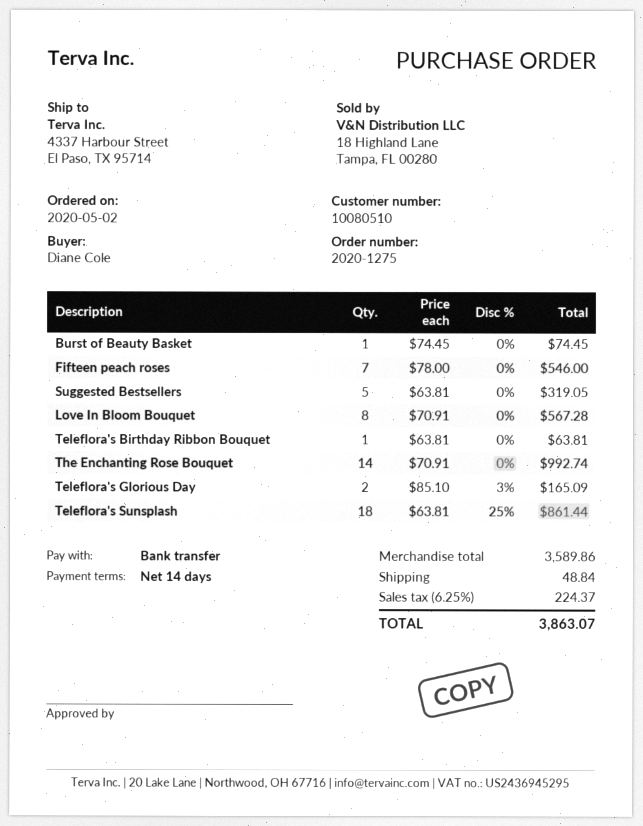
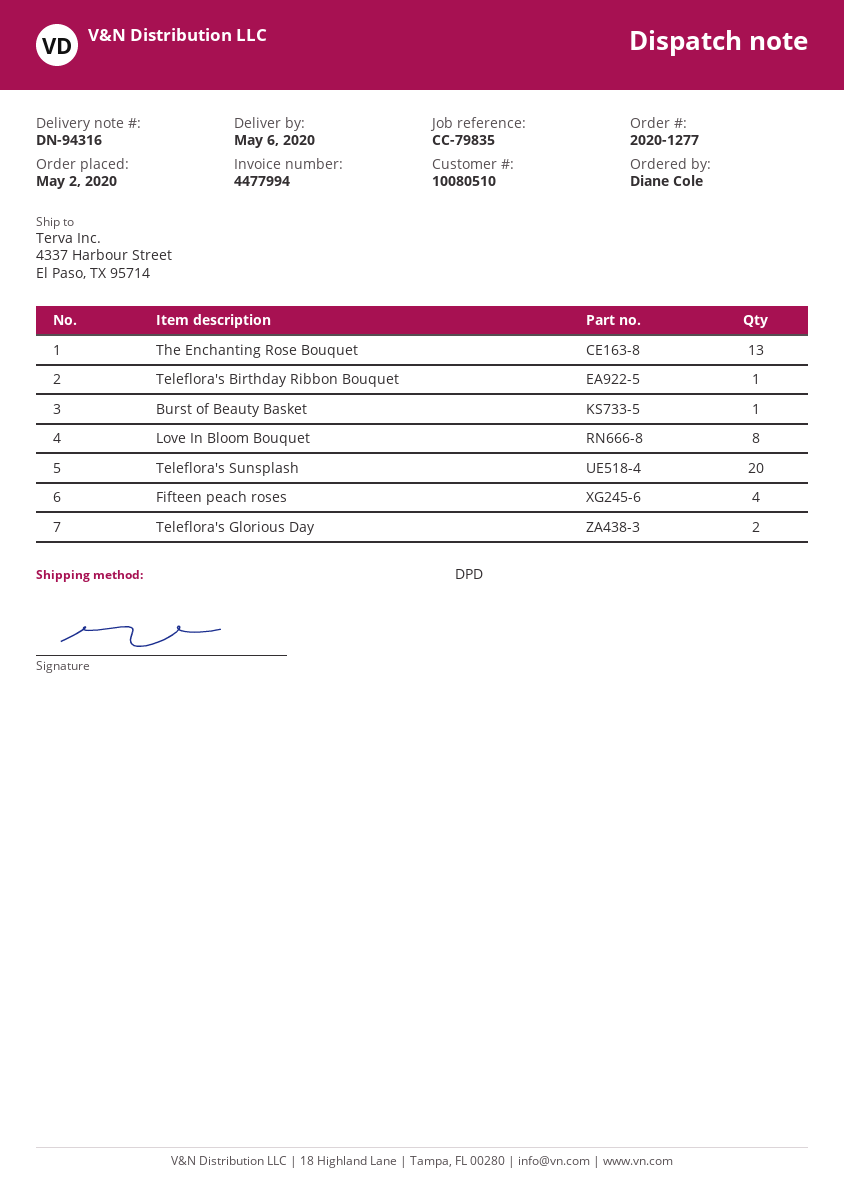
order number: 2020-1275 -> 2020-1277
Fifteen peach roses: 7 -> 4
Suggested Bestsellers: 5 -> none
The Enchanting Rose Bouquet: 14 -> 13
Teleflora's Sunsplash: 18 -> 20

